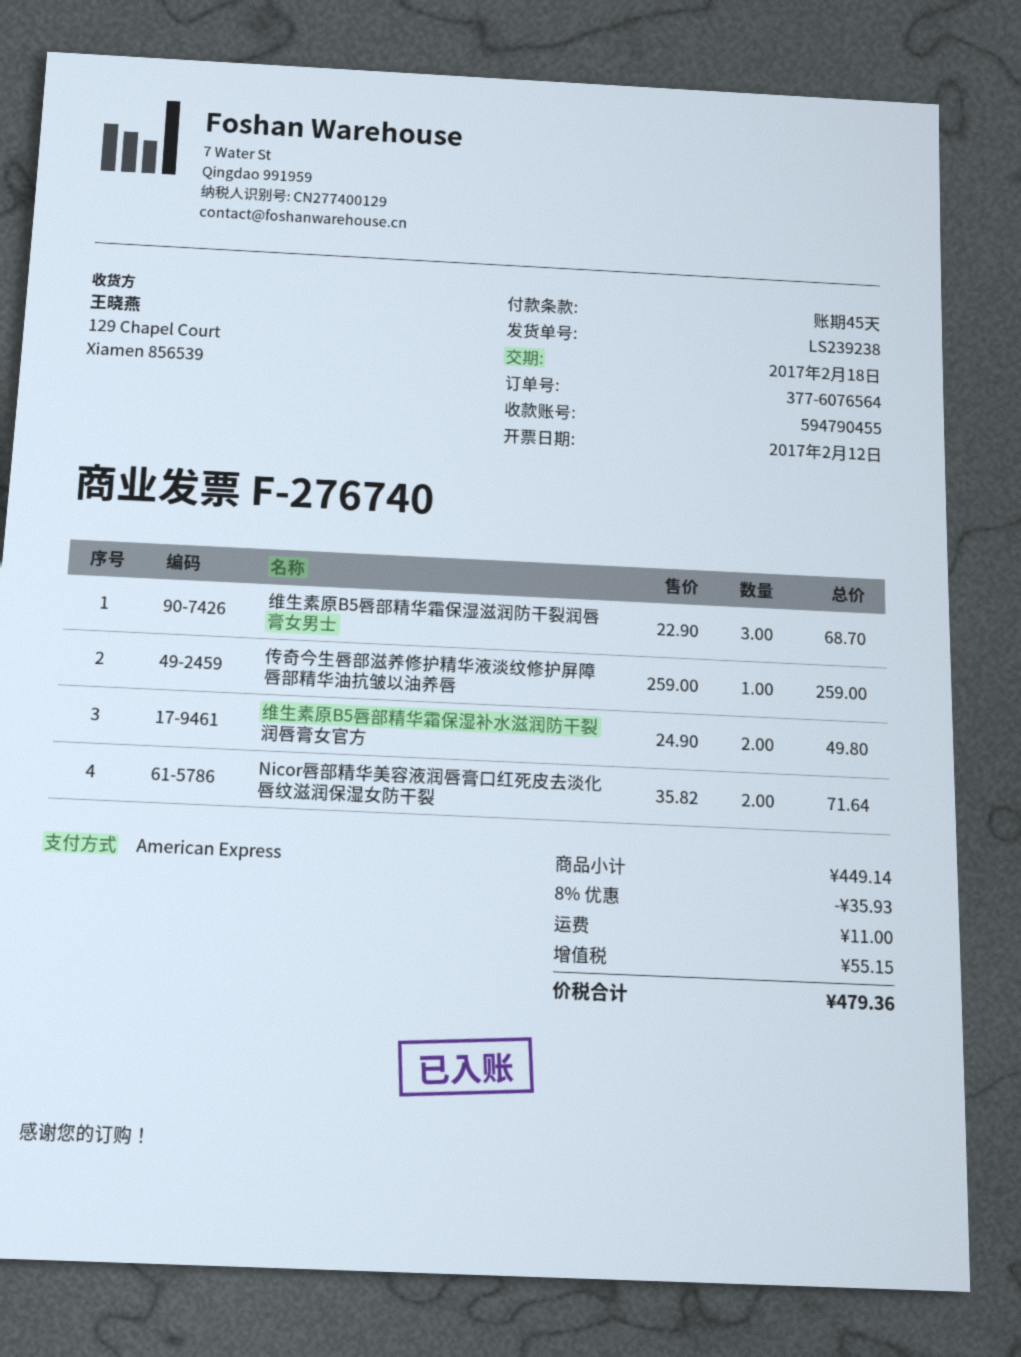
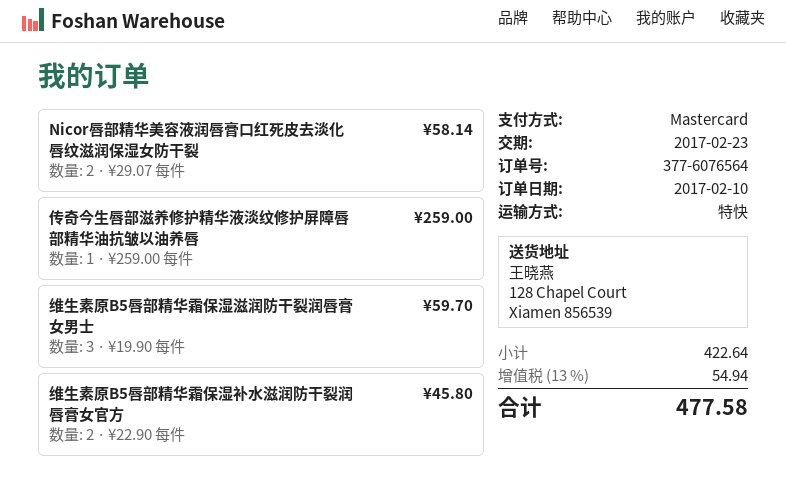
delivery date: 2017-02-18 -> 2017-02-23
payment method: American Express -> Mastercard
ship to: 129 Chapel Court, Xiamen 856539 -> 128 Chapel Court, Xiamen 856539
维生素原B5唇部精华霜保湿滋润防干裂润唇膏女男士: 3 x 22.90 = 68.70 -> 3 x 19.90 = 59.70
维生素原B5唇部精华霜保湿补水滋润防干裂润唇膏女官方: 2 x 24.90 = 49.80 -> 2 x 22.90 = 45.80
Nicor唇部精华美容液润唇膏口红死皮去淡化唇纹滋润保湿女防干裂: 2 x 35.82 = 71.64 -> 2 x 29.07 = 58.14
subtotal: 449.14 -> 422.64
discount: 8% = 35.93 -> none
shipping: 11.00 -> none
tax: 55.15 -> 54.94
total: 479.36 -> 477.58

